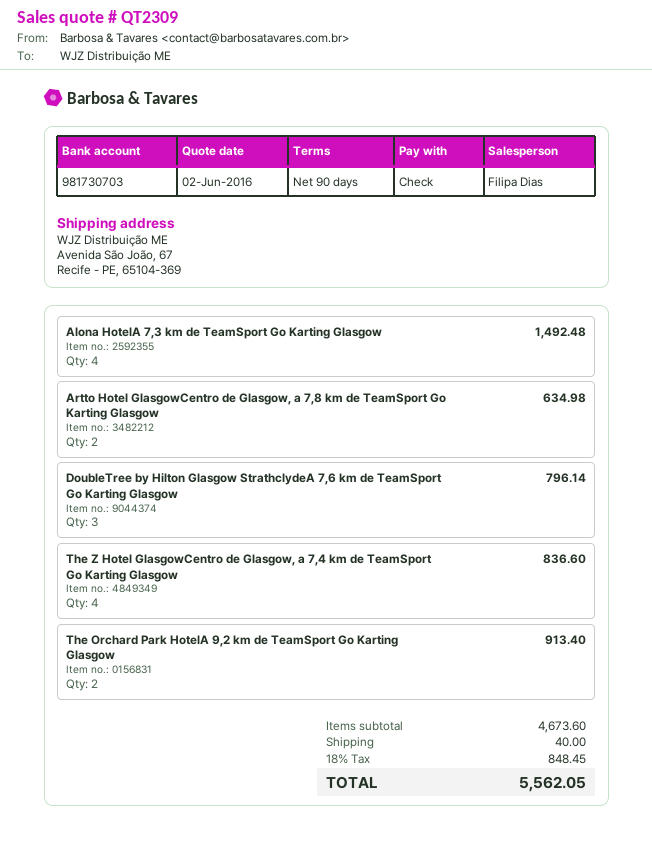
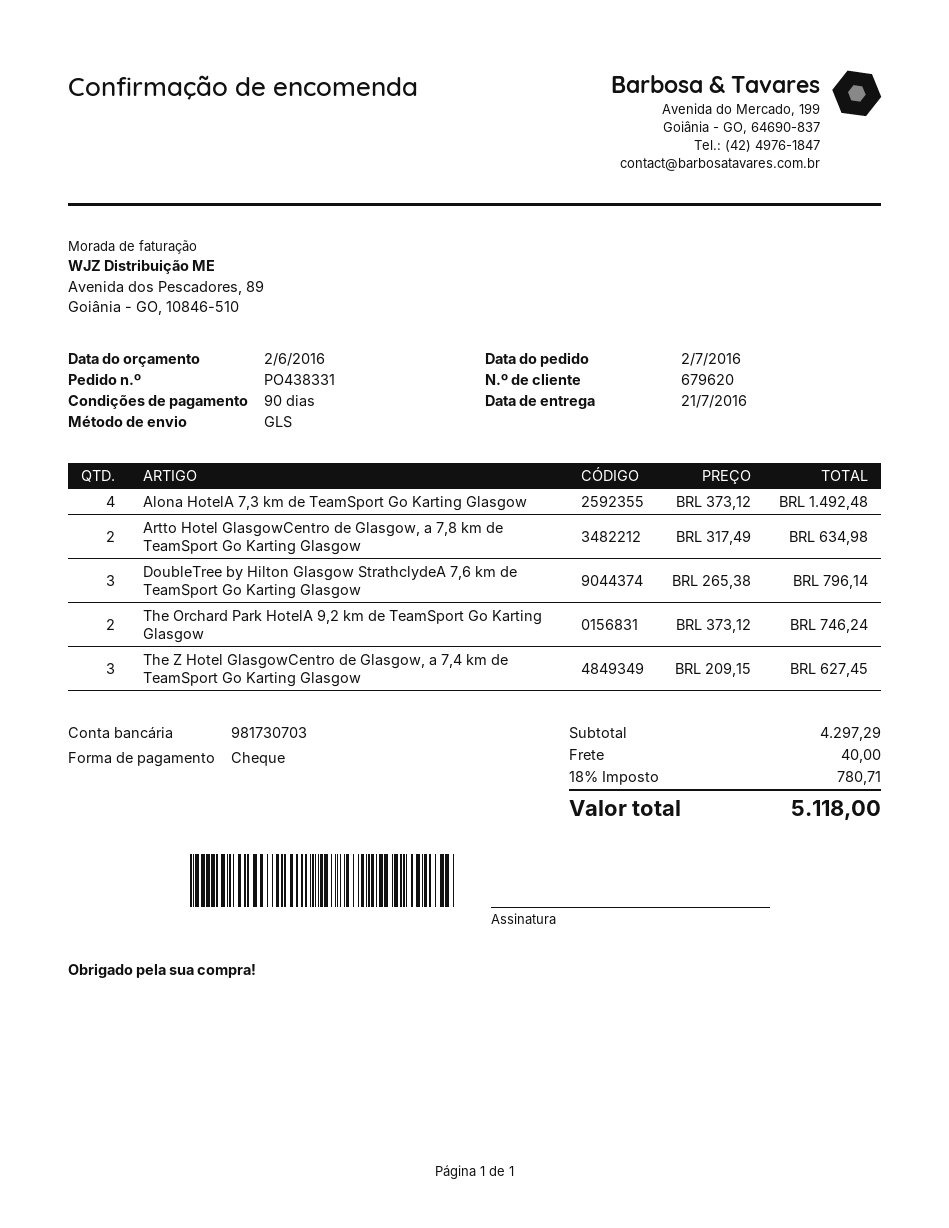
The Z Hotel GlasgowCentro de Glasgow, a 7,4 km de TeamSport Go Karting Glasgow: 4 for 836.60 -> 3 for 627.45
The Orchard Park HotelA 9,2 km de TeamSport Go Karting Glasgow: 2 for 913.40 -> 2 for 746.24
subtotal: 4673.60 -> 4297.29
tax: 18% = 848.45 -> 18% = 780.71
total: 5562.05 -> 5118.00

